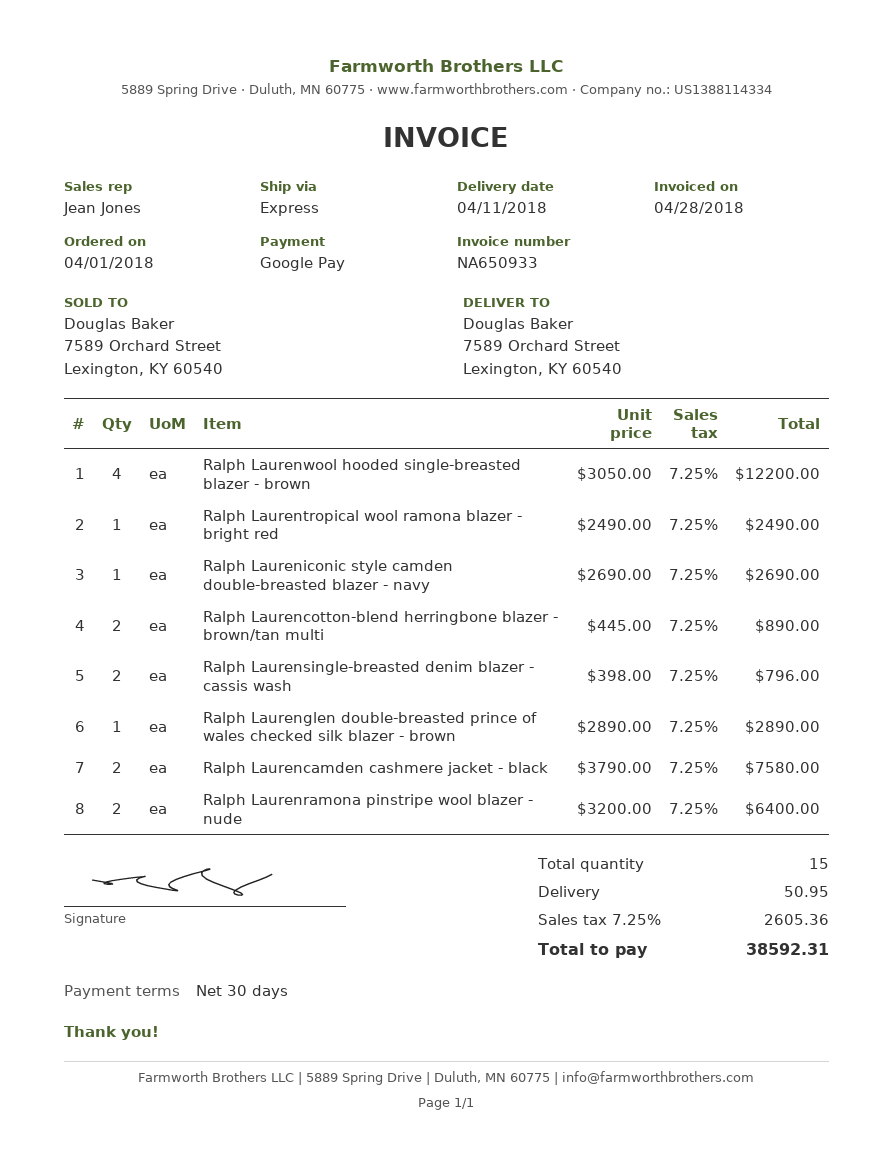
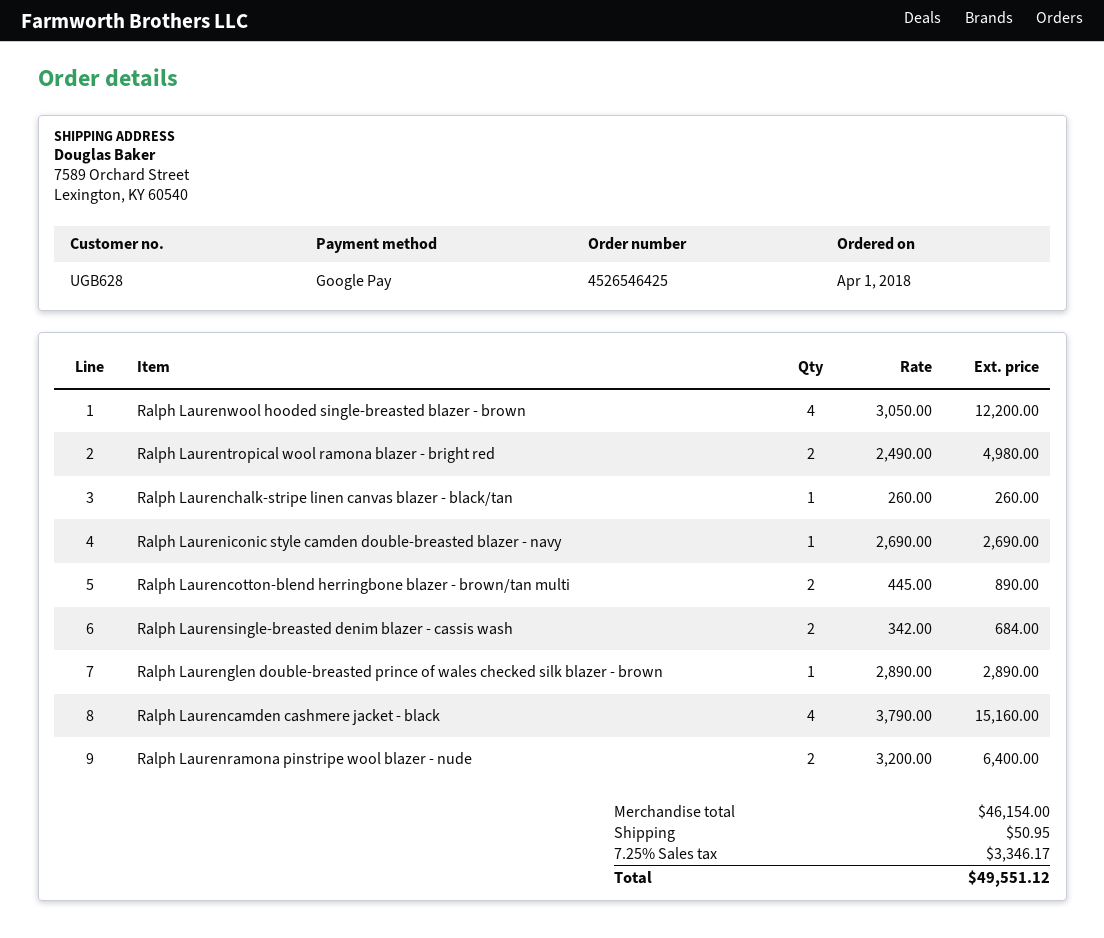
Ralph Laurentropical wool ramona blazer - bright red: 1 x 2490.00 = 2490.00 -> 2 x 2490.00 = 4980.00
Ralph Laurensingle-breasted denim blazer - cassis wash: 2 x 398.00 = 796.00 -> 2 x 342.00 = 684.00
Ralph Laurencamden cashmere jacket - black: 2 x 3790.00 = 7580.00 -> 4 x 3790.00 = 15160.00
Ralph Laurenchalk-stripe linen canvas blazer - black/tan: none -> 1 x 260.00 = 260.00
tax: 7.25% = 2605.36 -> 7.25% = 3346.17
total: 38592.31 -> 49551.12

